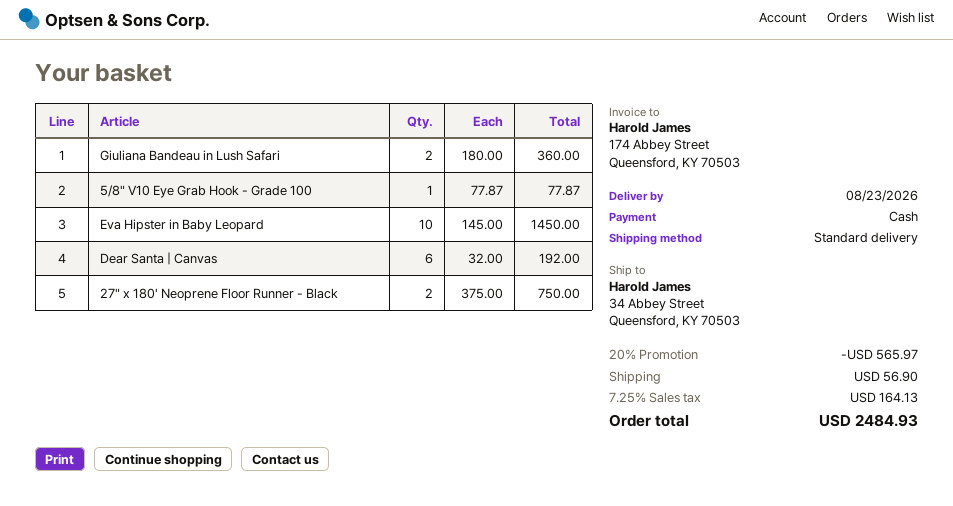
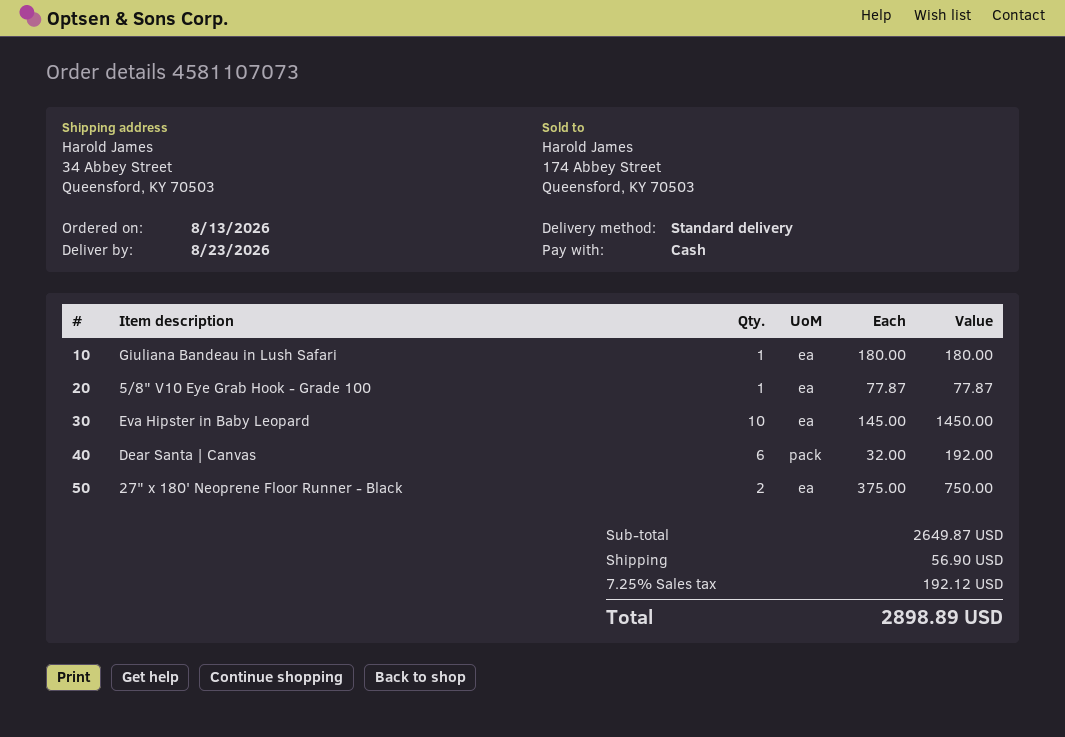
Giuliana Bandeau in Lush Safari: 2 x 180.00 = 360.00 -> 1 x 180.00 = 180.00
discount: 20% = 565.97 -> none
tax: 7.25% = 164.13 -> 7.25% = 192.12
total: 2484.93 -> 2898.89

